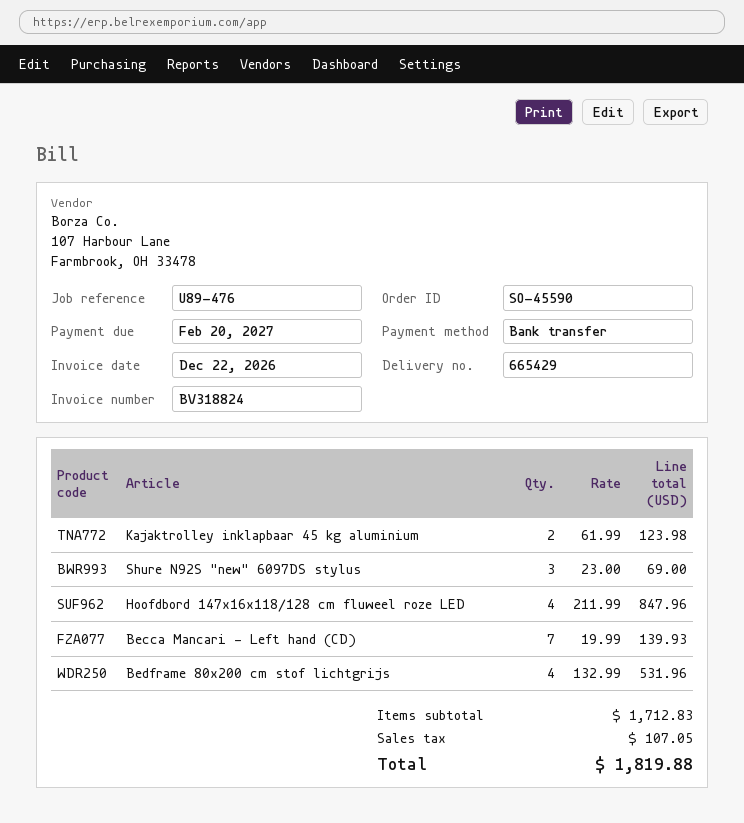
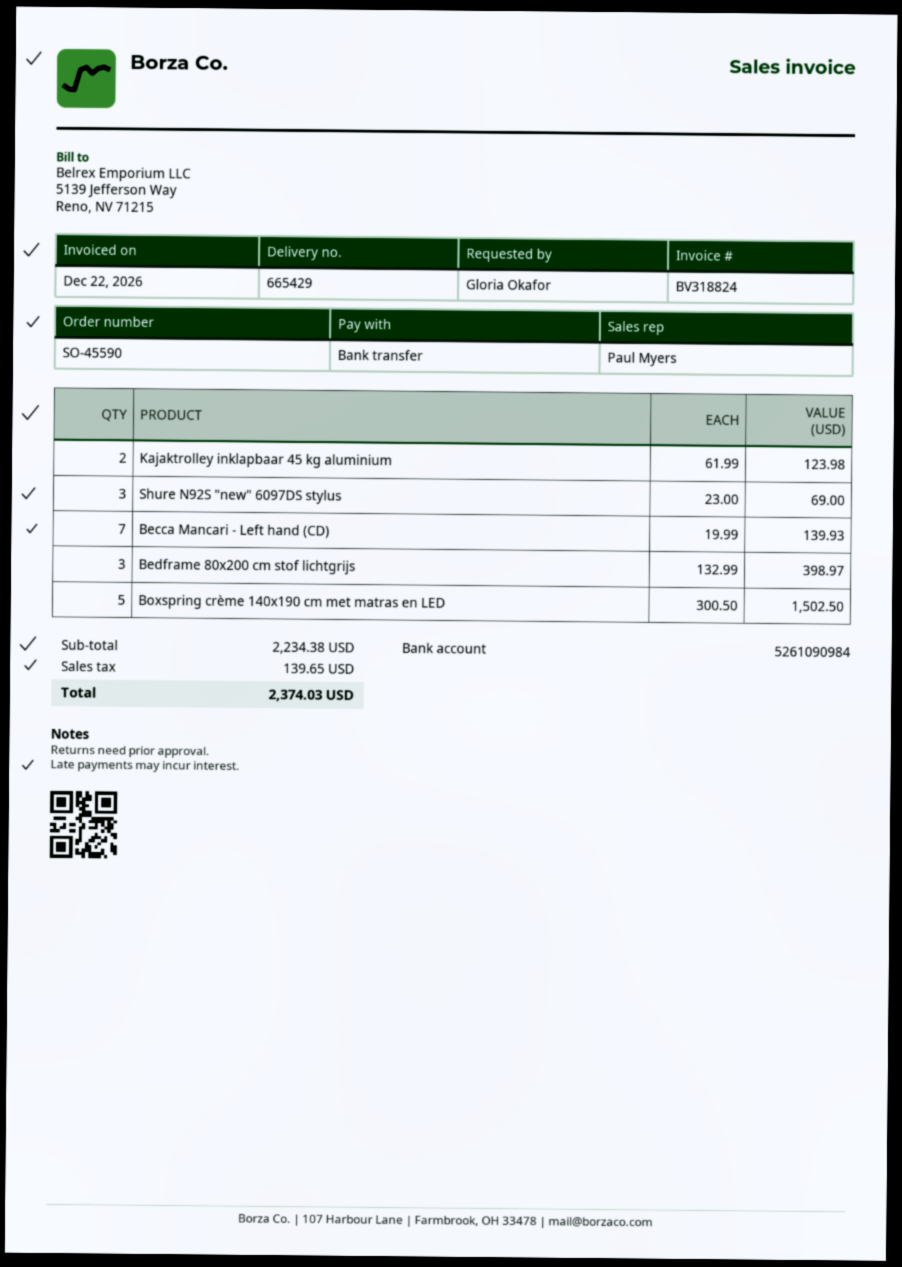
Hoofdbord 147x16x118/128 cm fluweel roze LED: 4 x 211.99 = 847.96 -> none
Bedframe 80x200 cm stof lichtgrijs: 4 x 132.99 = 531.96 -> 3 x 132.99 = 398.97
Boxspring crème 140x190 cm met matras en LED: none -> 5 x 300.50 = 1502.50
subtotal: 1712.83 -> 2234.38
tax: 107.05 -> 139.65
total: 1819.88 -> 2374.03

